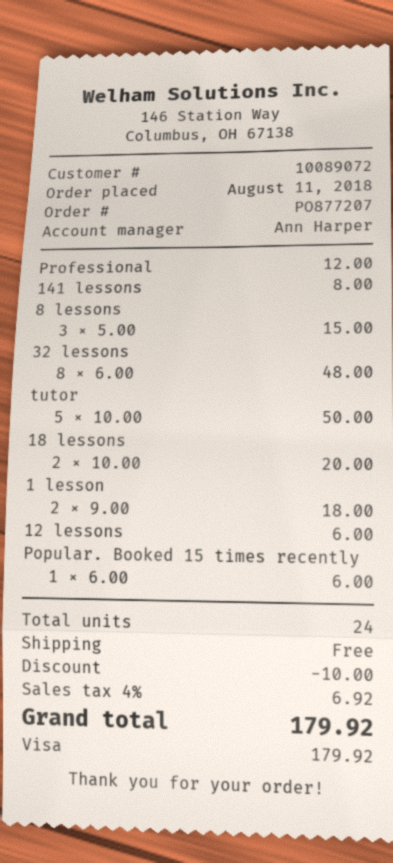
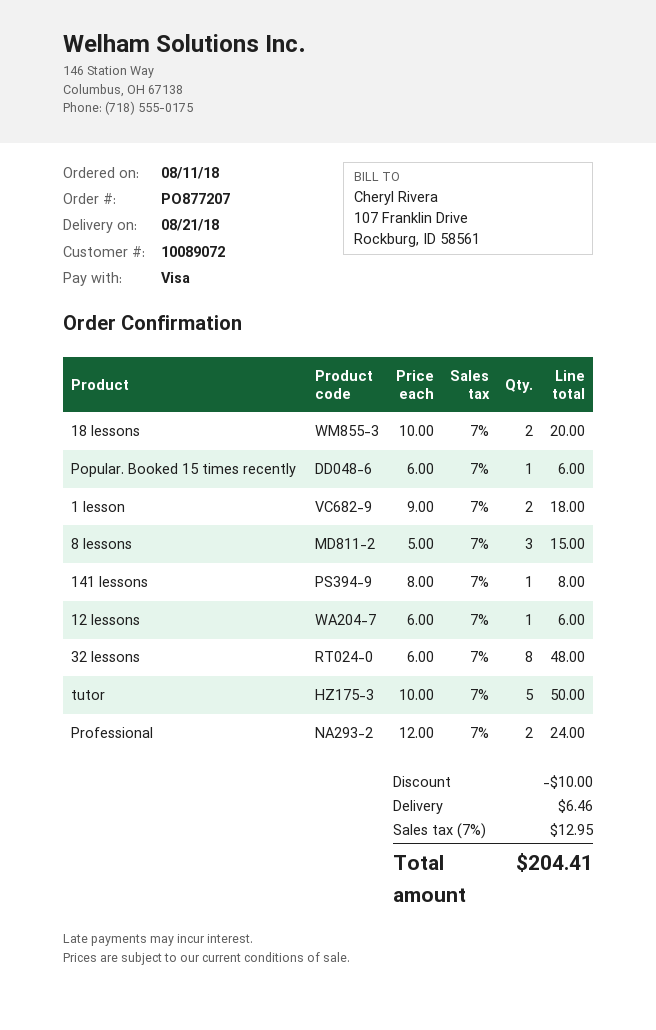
Professional: 1 x 12.00 = 12.00 -> 2 x 12.00 = 24.00
shipping: 0.00 -> 6.46
tax: 4% = 6.92 -> 7% = 12.95
total: 179.92 -> 204.41

